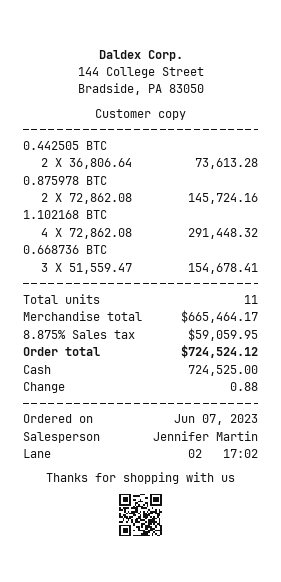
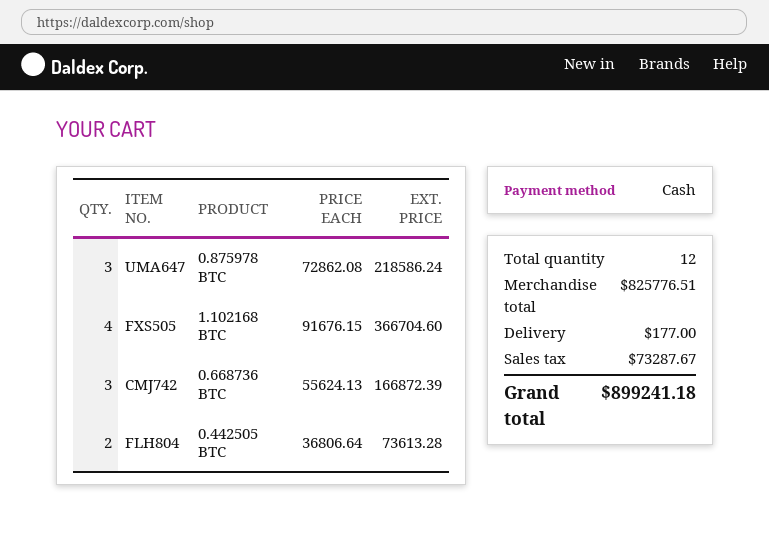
0.875978 BTC: 2 x 72862.08 = 145724.16 -> 3 x 72862.08 = 218586.24
1.102168 BTC: 4 x 72862.08 = 291448.32 -> 4 x 91676.15 = 366704.60
0.668736 BTC: 3 x 51559.47 = 154678.41 -> 3 x 55624.13 = 166872.39
total quantity: 11 -> 12
subtotal: 665464.17 -> 825776.51
shipping: none -> 177.00
tax: 59059.95 -> 73287.67
total: 724524.12 -> 899241.18

